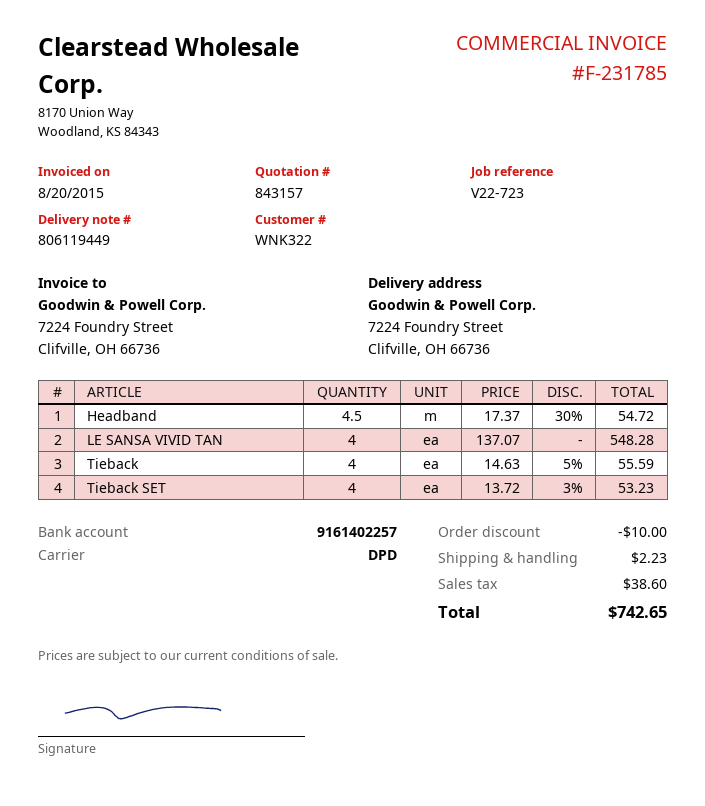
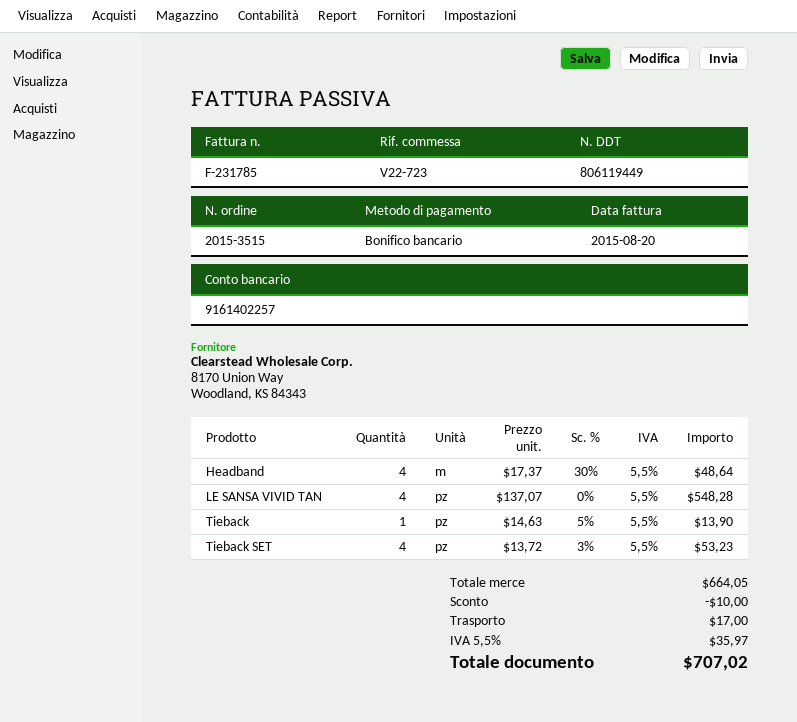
Headband: 4.5 x 17.37 - 30% = 54.72 -> 4 x 17.37 - 30% = 48.64
Tieback: 4 x 14.63 - 5% = 55.59 -> 1 x 14.63 - 5% = 13.90
shipping: 2.23 -> 17.00
tax: 38.60 -> 35.97
total: 742.65 -> 707.02

